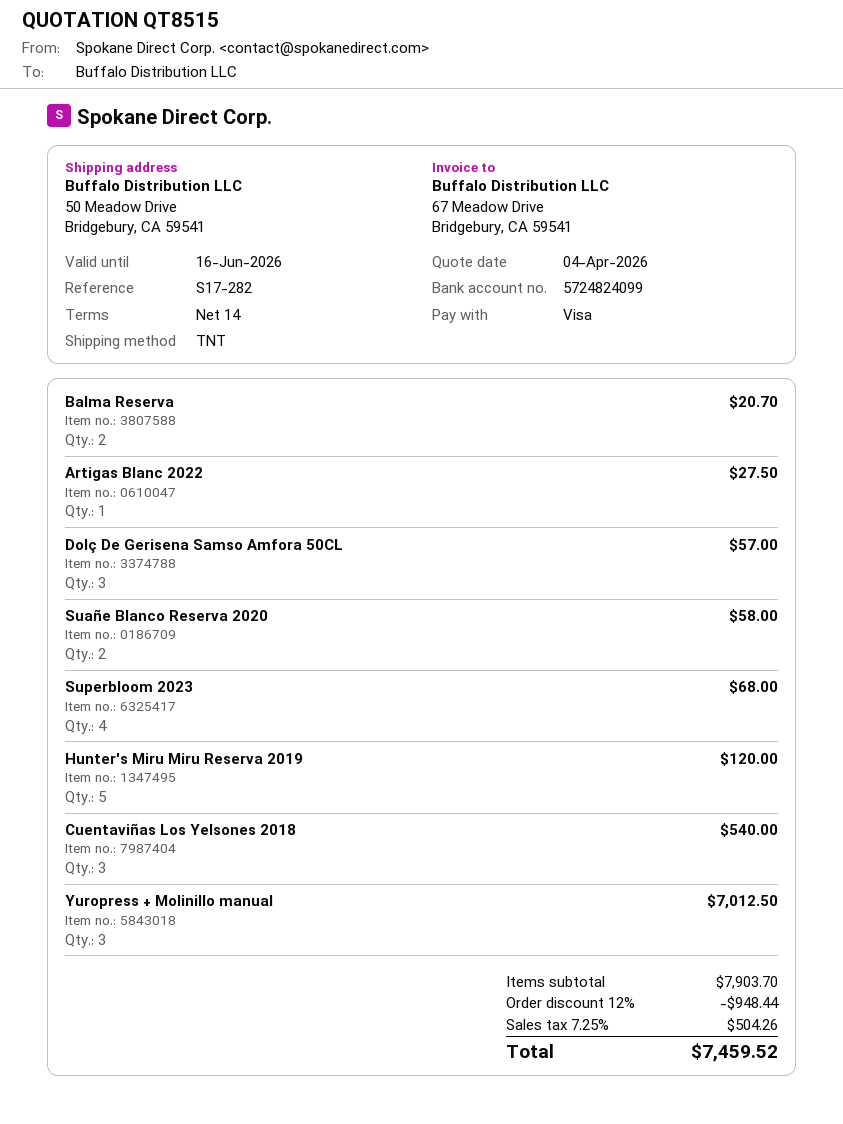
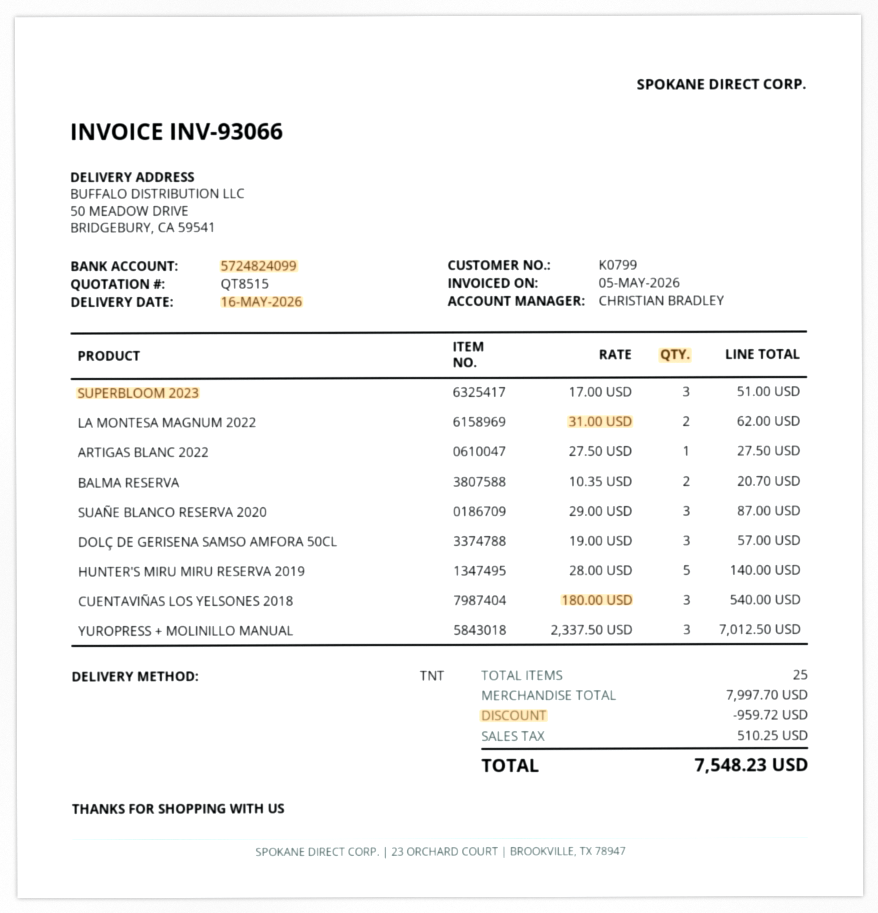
Suañe Blanco Reserva 2020: 2 for 58.00 -> 3 for 87.00
Superbloom 2023: 4 for 68.00 -> 3 for 51.00
Hunter's Miru Miru Reserva 2019: 5 for 120.00 -> 5 for 140.00
LA MONTESA MAGNUM 2022: none -> 2 for 62.00
subtotal: 7903.70 -> 7997.70
discount: 948.44 -> 959.72
tax: 504.26 -> 510.25
total: 7459.52 -> 7548.23

